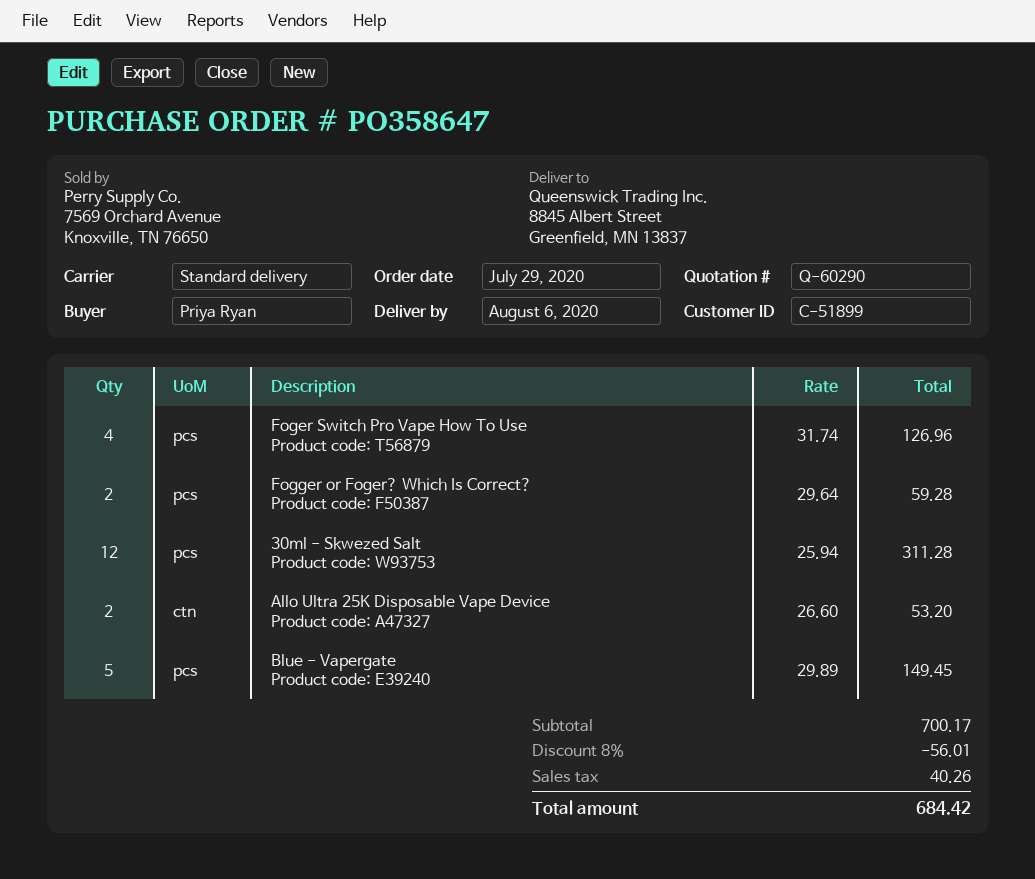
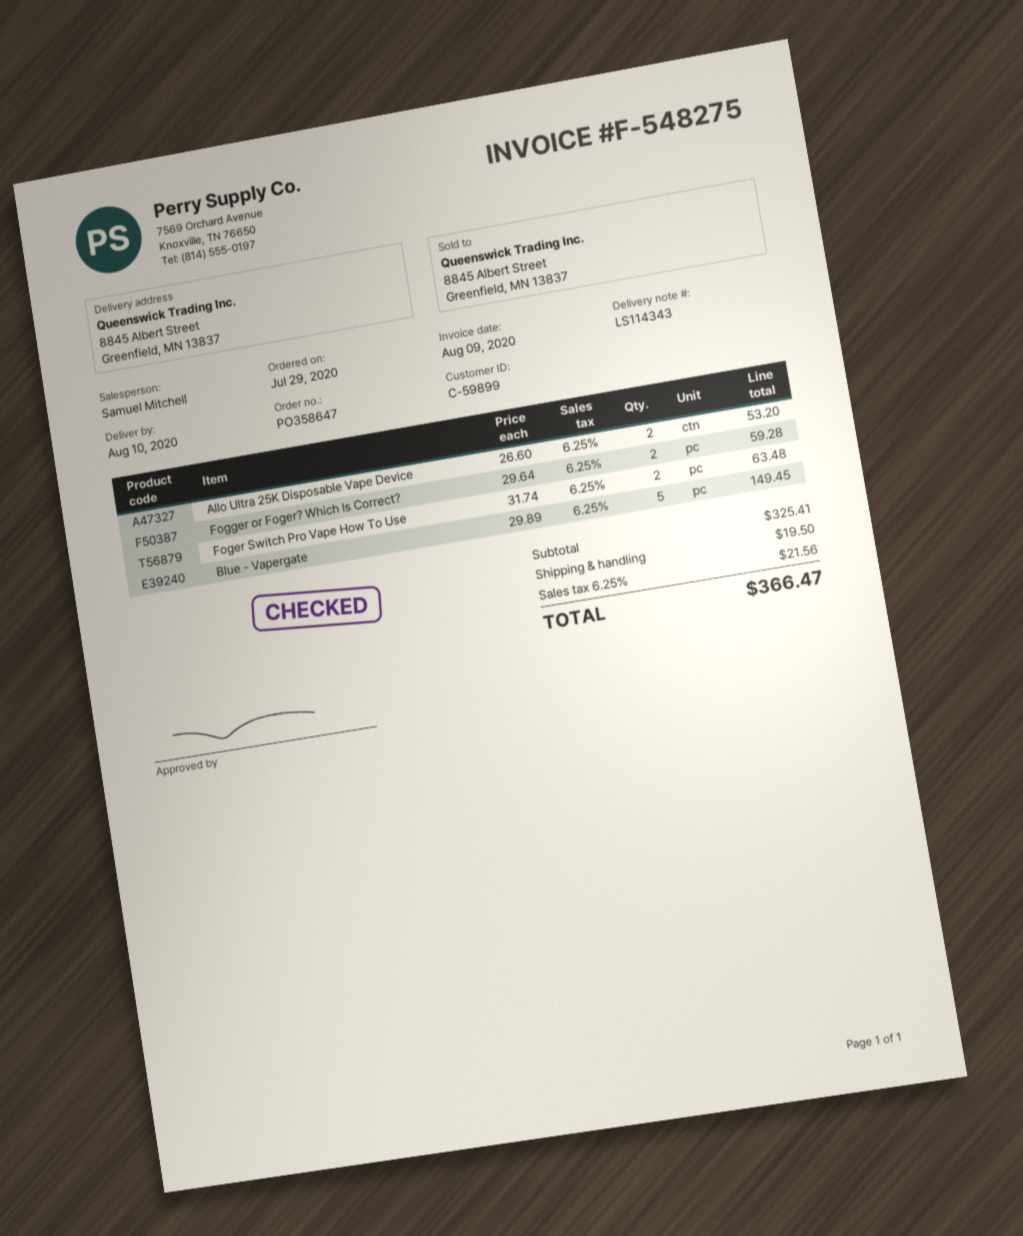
delivery date: 2020-08-06 -> 2020-08-10
customer number: C-51899 -> C-59899
Foger Switch Pro Vape How To Use: 4 x 31.74 = 126.96 -> 2 x 31.74 = 63.48
30ml - Skwezed Salt: 12 x 25.94 = 311.28 -> none
subtotal: 700.17 -> 325.41
discount: 8% = 56.01 -> none
shipping: none -> 19.50
tax: 40.26 -> 21.56
total: 684.42 -> 366.47

